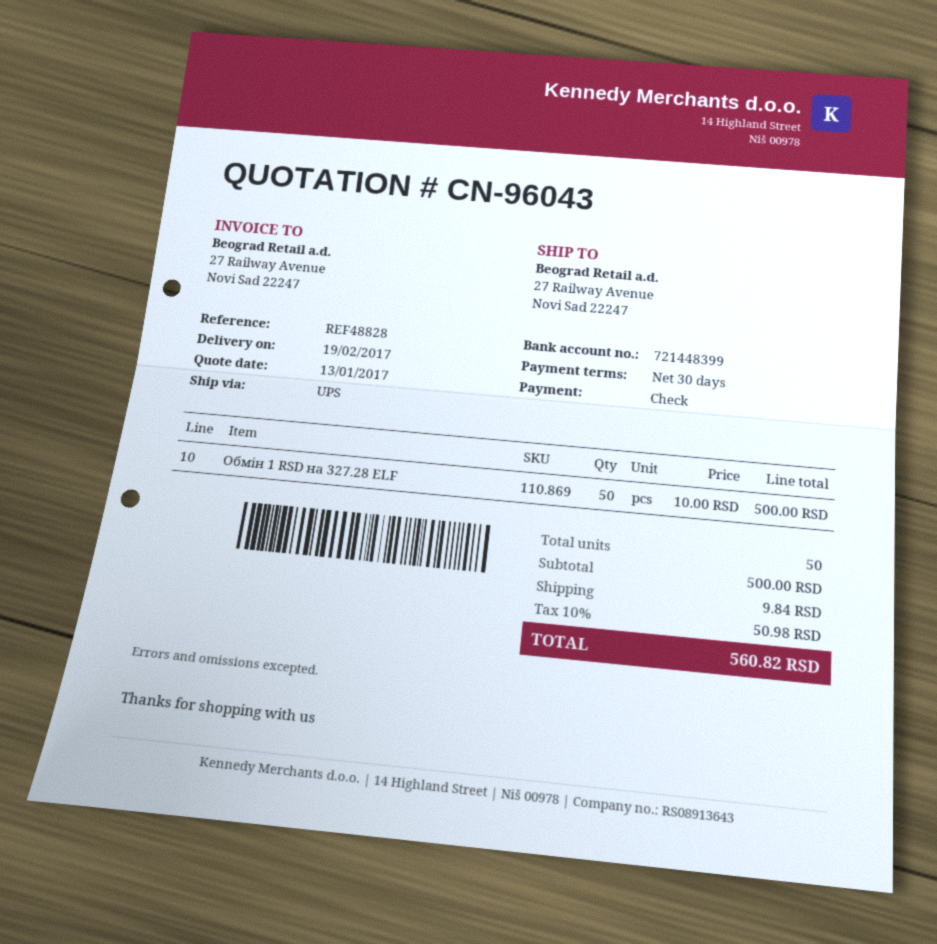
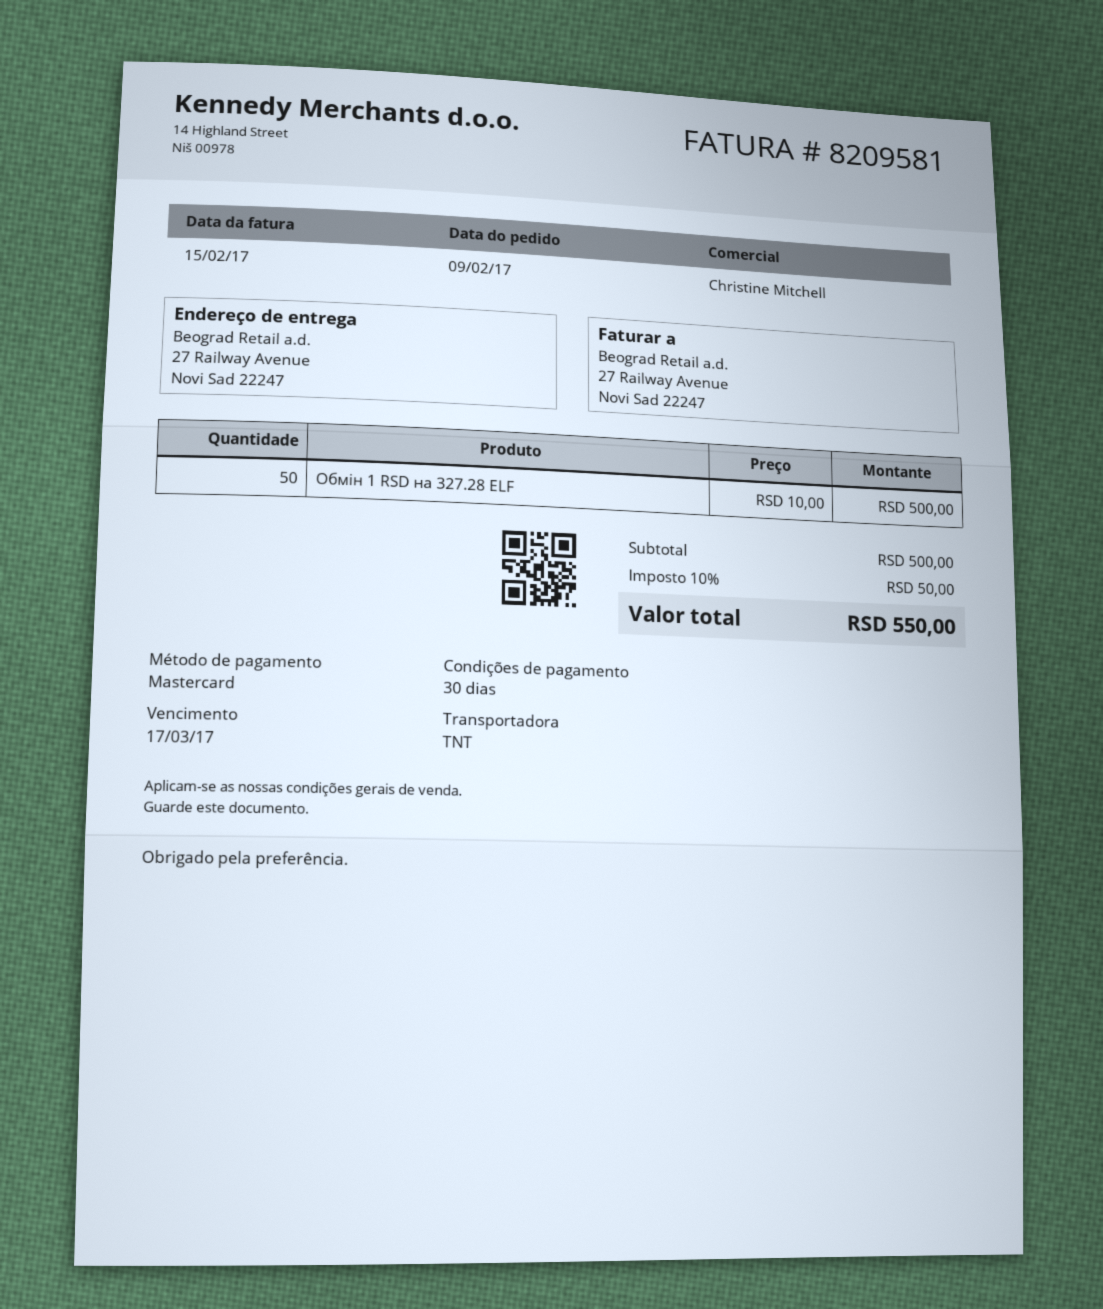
payment method: cheque -> Mastercard
shipping method: UPS -> TNT
shipping: 9.84 -> none
tax: 10% = 50.98 -> 10% = 50.00
total: 560.82 -> 550.00

